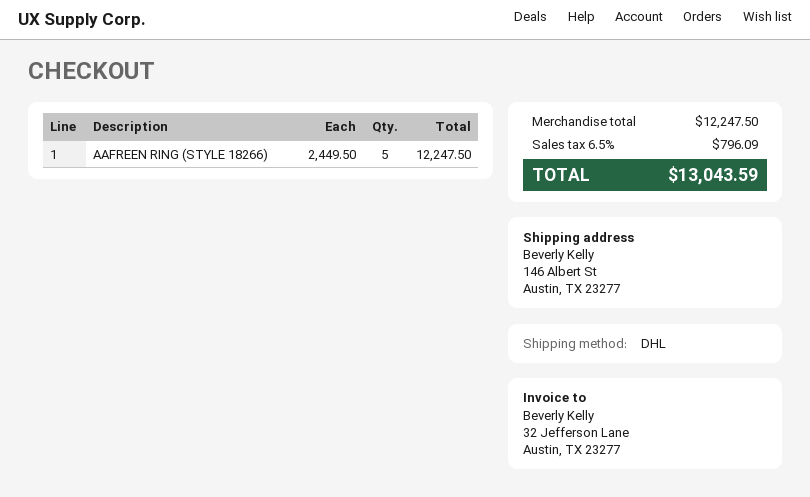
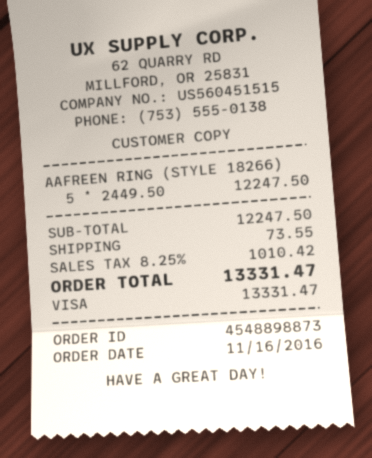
shipping: none -> 73.55
tax: 6.5% = 796.09 -> 8.25% = 1010.42
total: 13043.59 -> 13331.47

